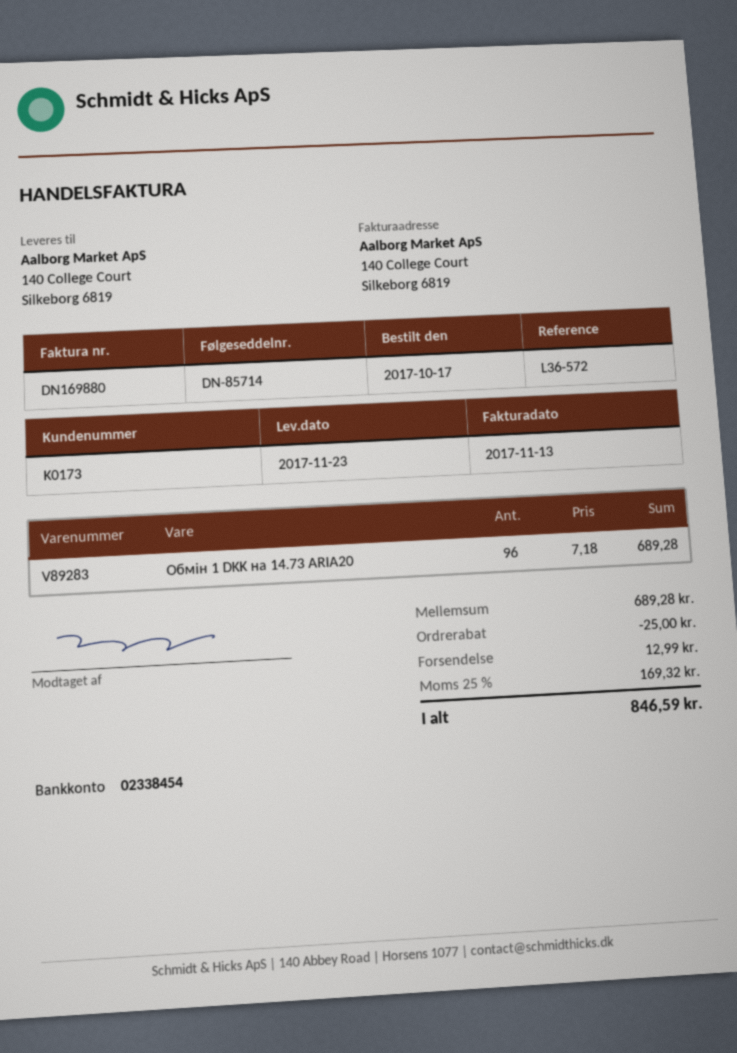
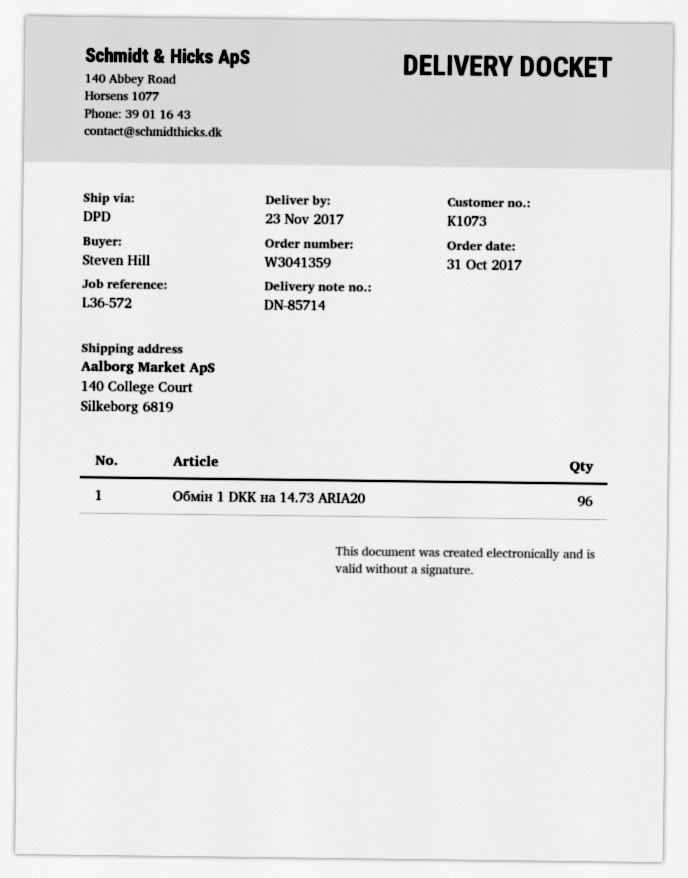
order date: 2017-10-17 -> 2017-10-31
customer number: K0173 -> K1073

